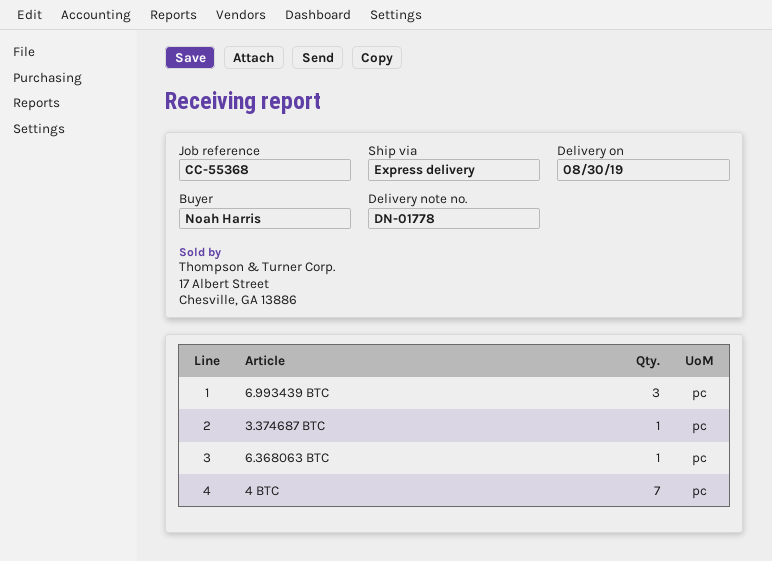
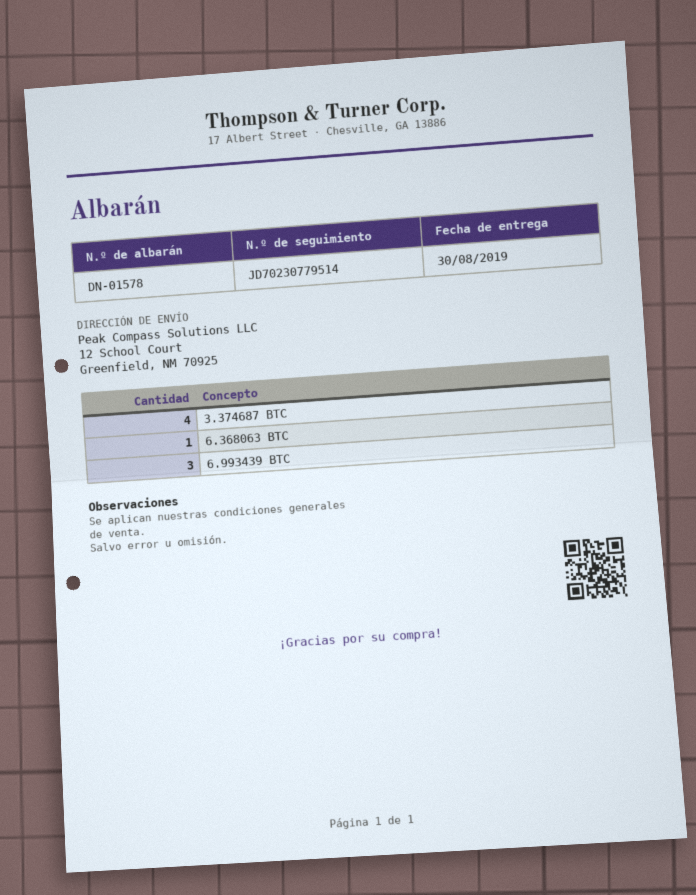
delivery note number: DN-01778 -> DN-01578
3.374687 BTC: 1 -> 4
4 BTC: 7 -> none

